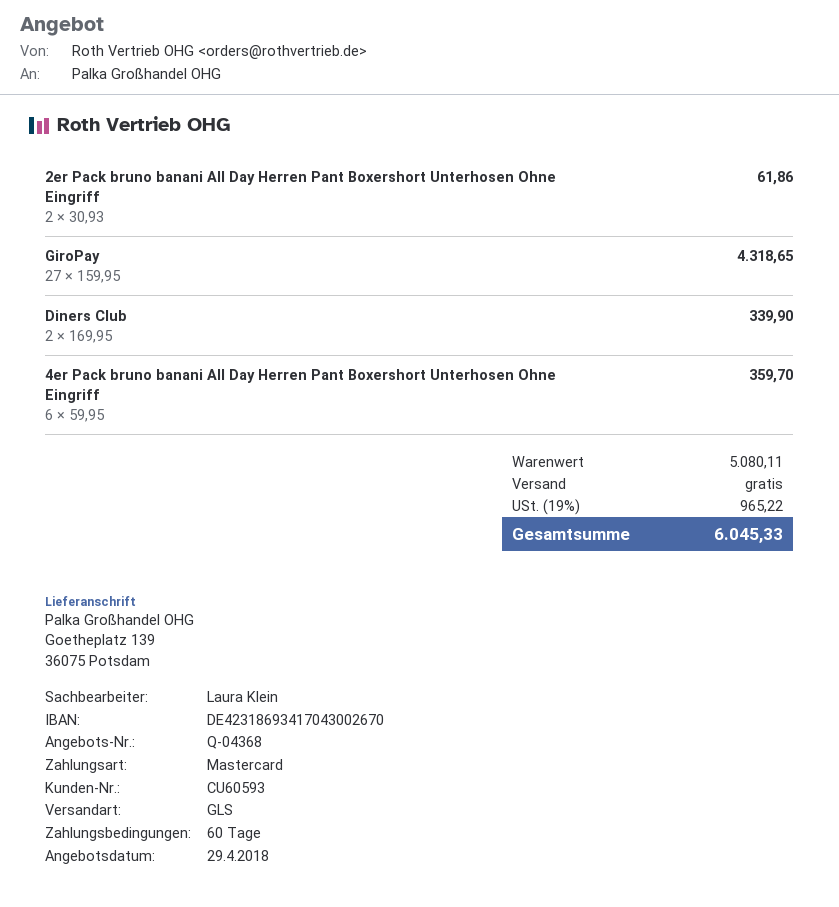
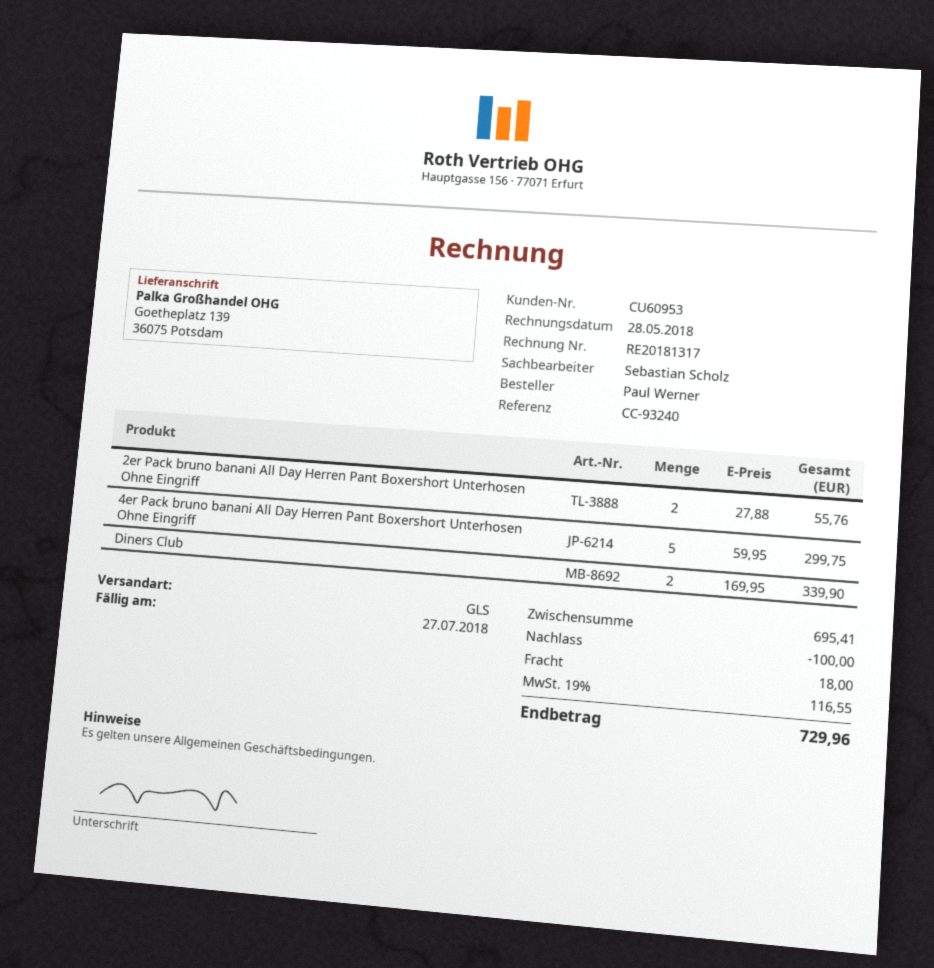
customer number: CU60593 -> CU60953
sales rep: Laura Klein -> Sebastian Scholz
2er Pack bruno banani All Day Herren Pant Boxershort Unterhosen Ohne Eingriff: 2 x 30.93 = 61.86 -> 2 x 27.88 = 55.76
GiroPay: 27 x 159.95 = 4318.65 -> none
4er Pack bruno banani All Day Herren Pant Boxershort Unterhosen Ohne Eingriff: 6 x 59.95 = 359.70 -> 5 x 59.95 = 299.75
subtotal: 5080.11 -> 695.41
discount: none -> 100.00
shipping: 0.00 -> 18.00
tax: 19% = 965.22 -> 19% = 116.55
total: 6045.33 -> 729.96

